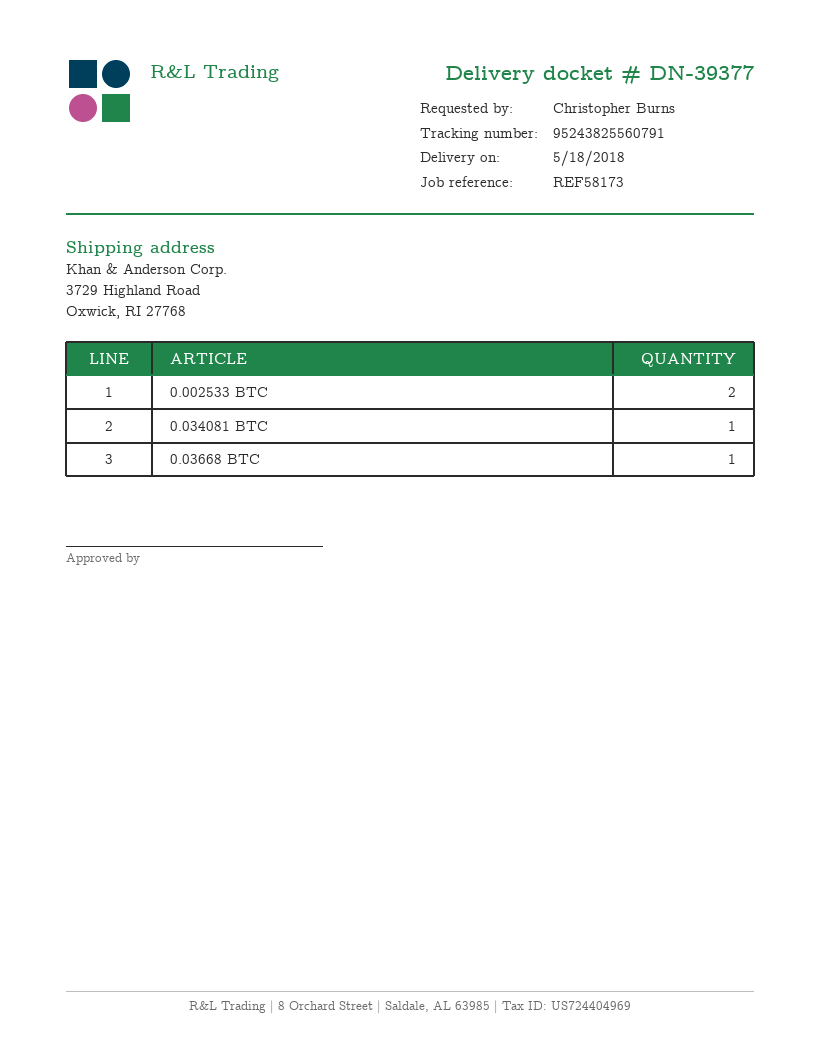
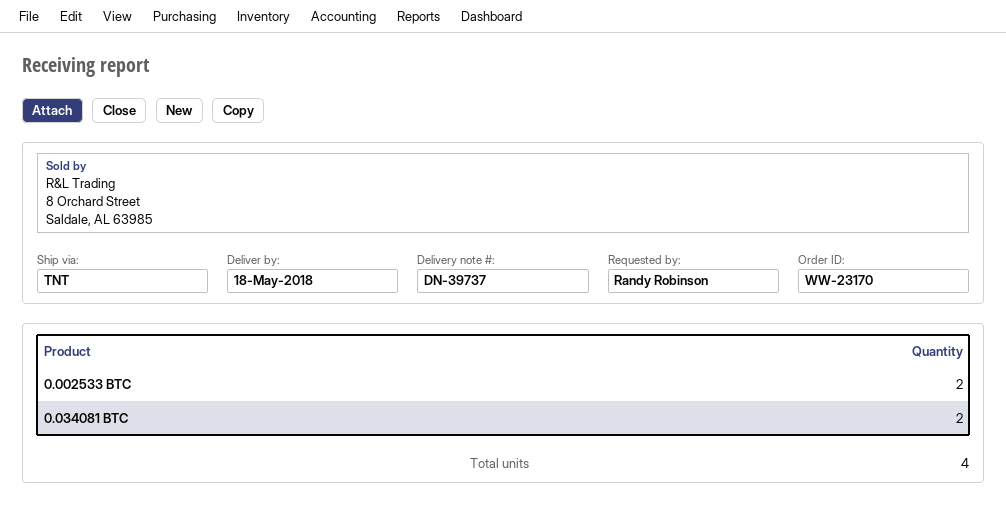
delivery note number: DN-39377 -> DN-39737
ordered by: Christopher Burns -> Randy Robinson
0.034081 BTC: 1 -> 2
0.03668 BTC: 1 -> none

